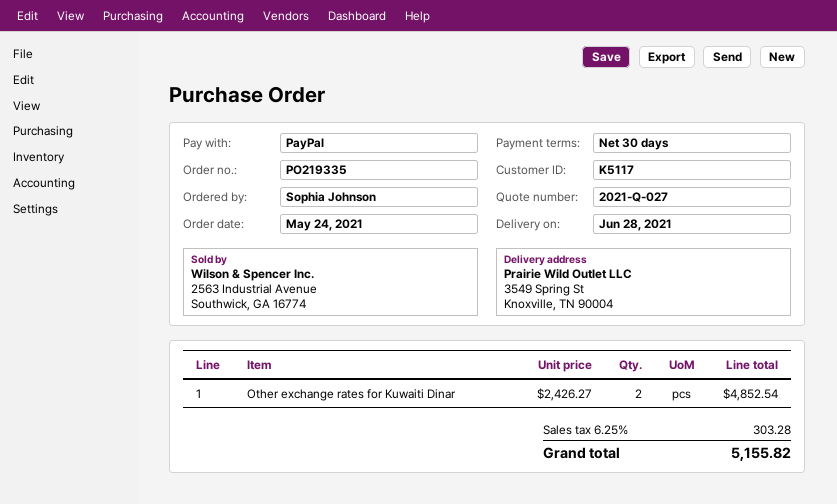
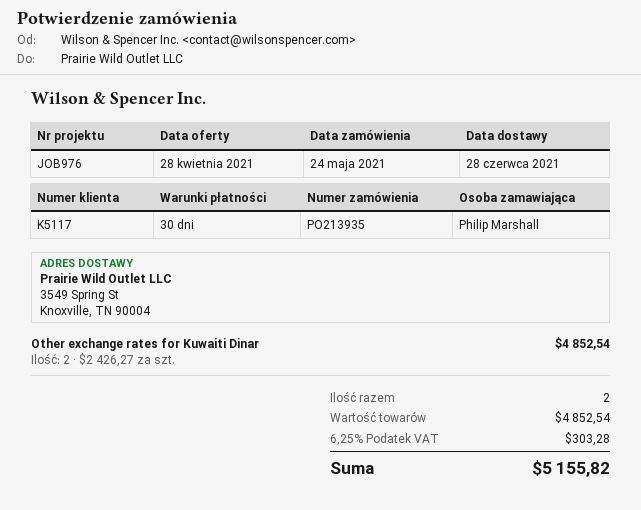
order number: PO219335 -> PO213935
ordered by: Sophia Johnson -> Philip Marshall

